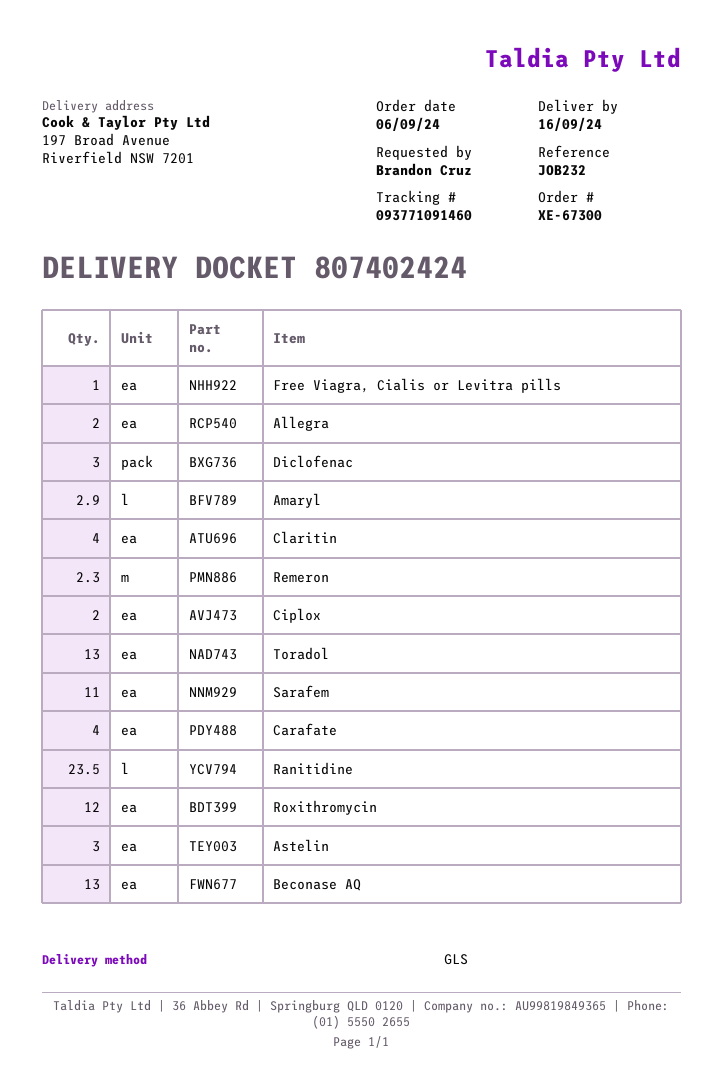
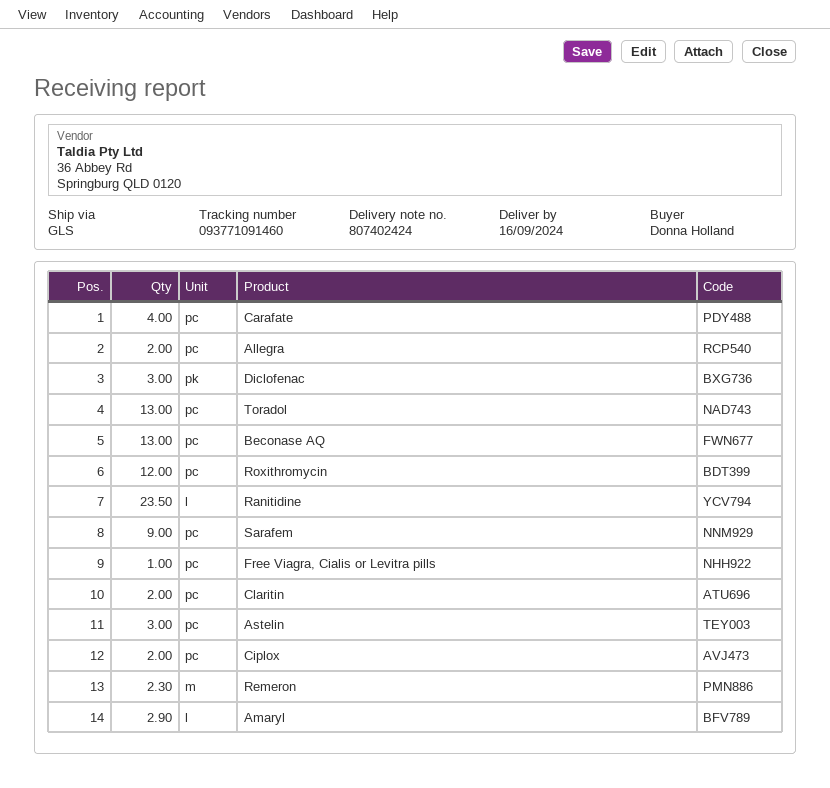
ordered by: Brandon Cruz -> Donna Holland
Claritin: 4 -> 2
Sarafem: 11 -> 9

